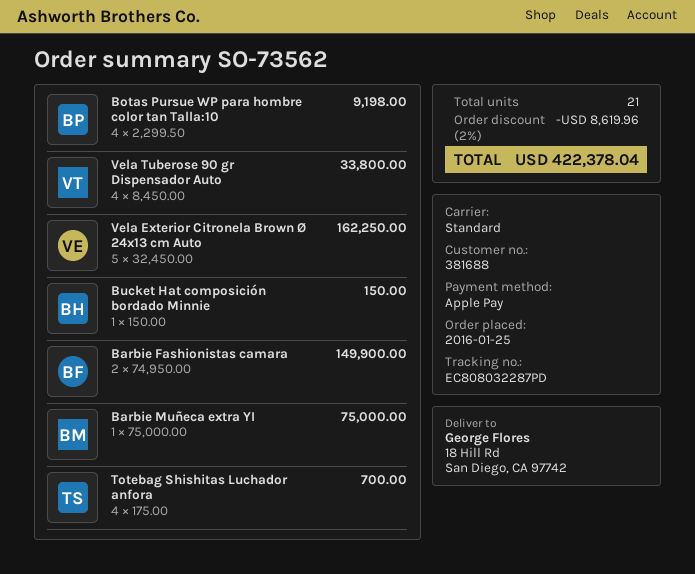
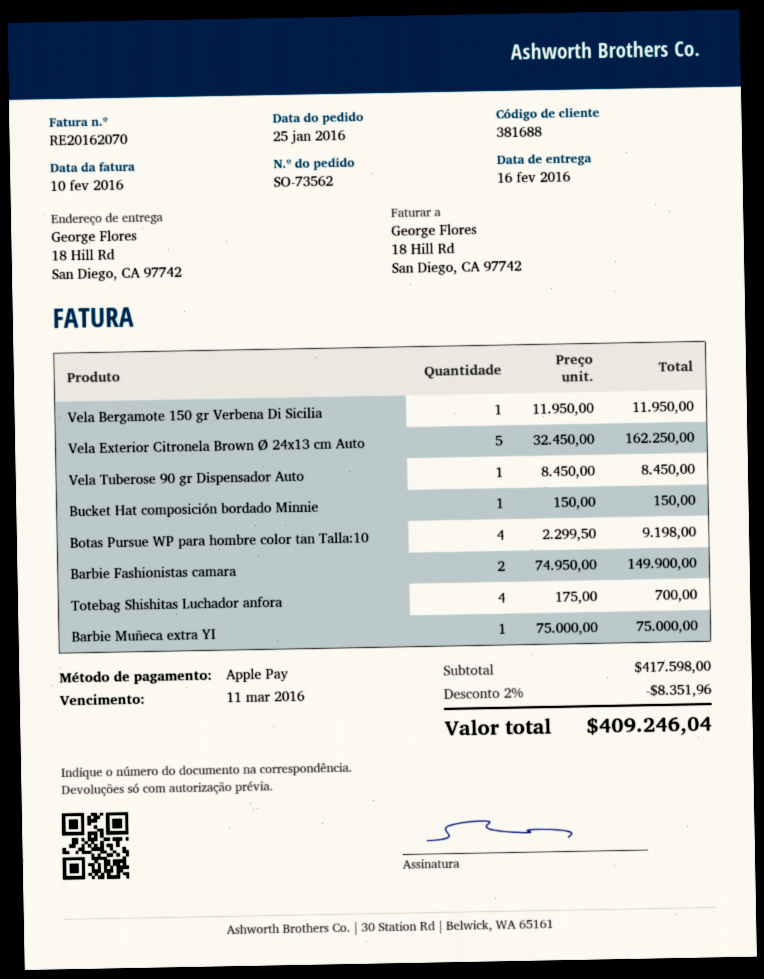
Vela Tuberose 90 gr Dispensador Auto: 4 x 8450.00 = 33800.00 -> 1 x 8450.00 = 8450.00
Vela Bergamote 150 gr Verbena Di Sicilia: none -> 1 x 11950.00 = 11950.00
discount: 2% = 8619.96 -> 2% = 8351.96
total: 422378.04 -> 409246.04

